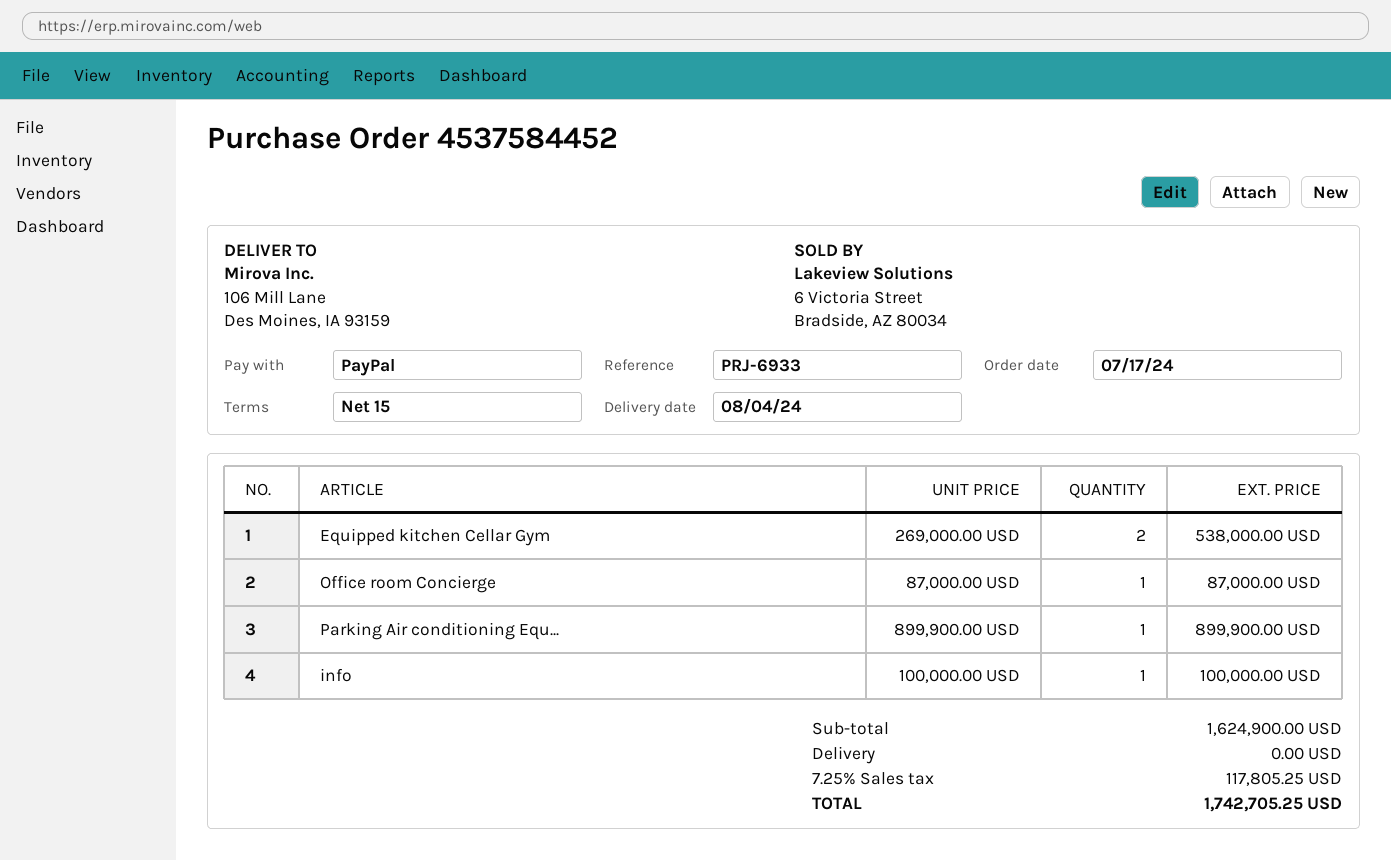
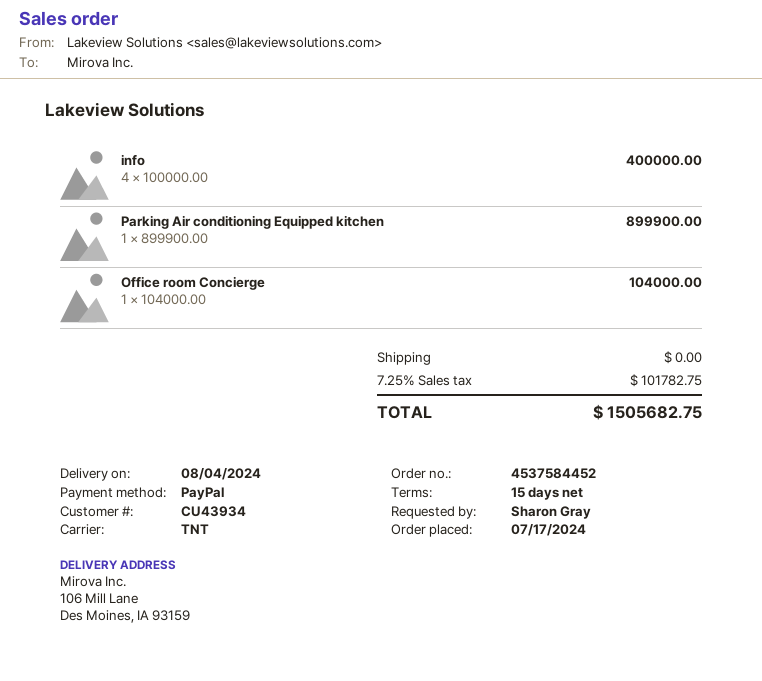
Equipped kitchen Cellar Gym: 2 x 269000.00 = 538000.00 -> none
Office room Concierge: 1 x 87000.00 = 87000.00 -> 1 x 104000.00 = 104000.00
info: 1 x 100000.00 = 100000.00 -> 4 x 100000.00 = 400000.00
tax: 7.25% = 117805.25 -> 7.25% = 101782.75
total: 1742705.25 -> 1505682.75

